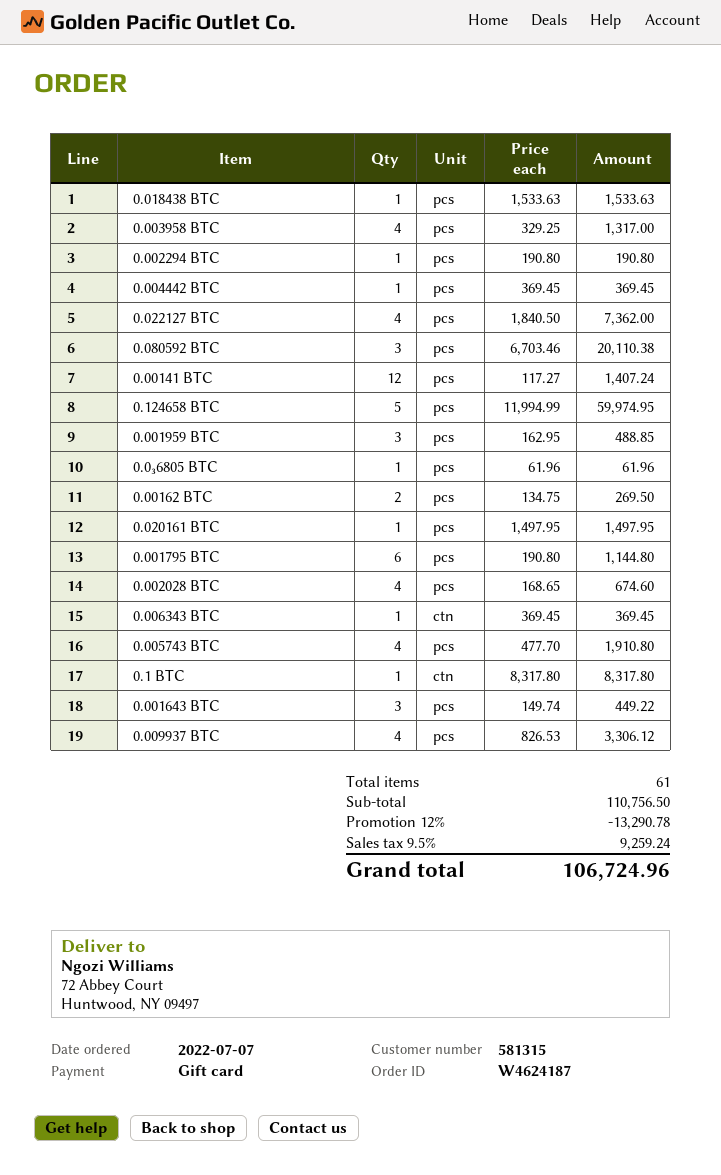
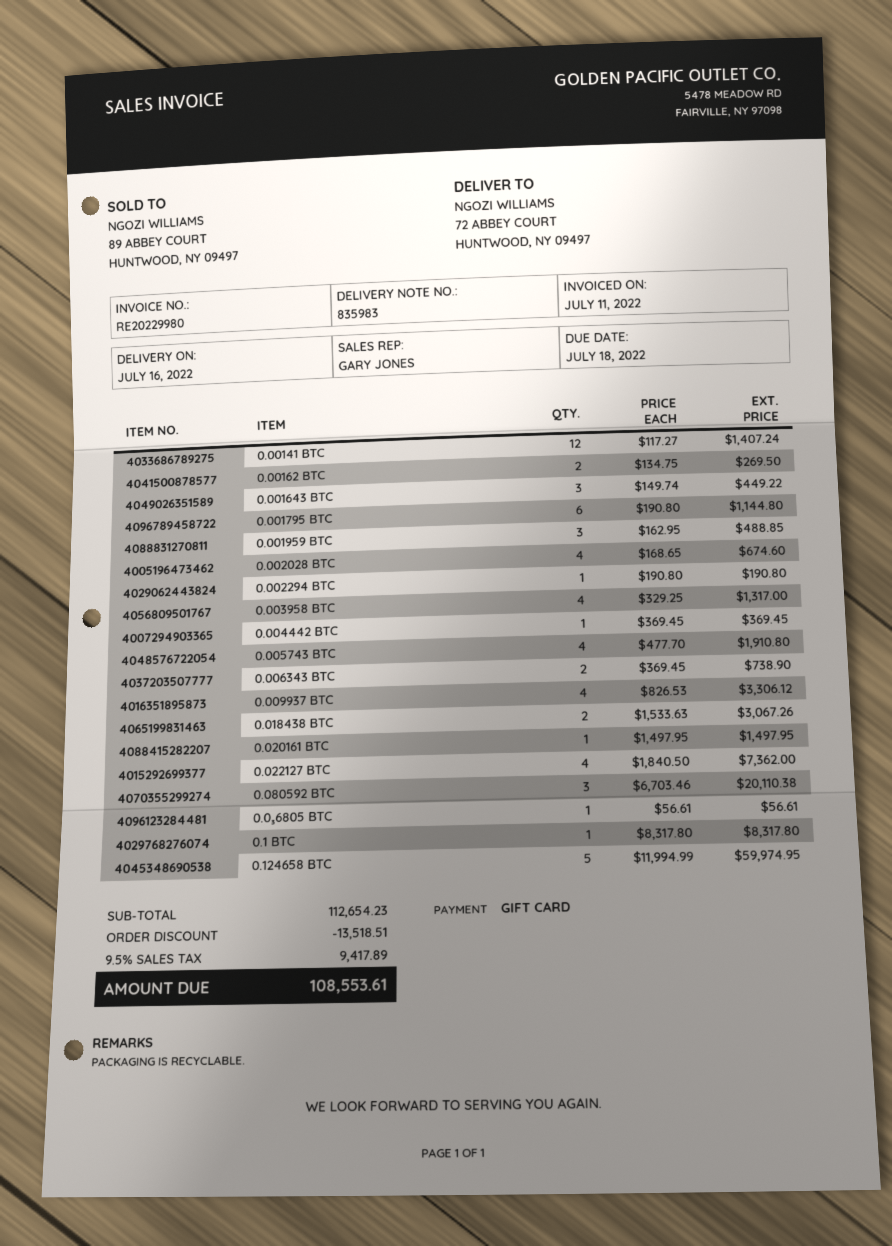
0.018438 BTC: 1 x 1533.63 = 1533.63 -> 2 x 1533.63 = 3067.26
0.0₃6805 BTC: 1 x 61.96 = 61.96 -> 1 x 56.61 = 56.61
0.006343 BTC: 1 x 369.45 = 369.45 -> 2 x 369.45 = 738.90
subtotal: 110756.50 -> 112654.23
discount: 13290.78 -> 13518.51
tax: 9.5% = 9259.24 -> 9.5% = 9417.89
total: 106724.96 -> 108553.61

